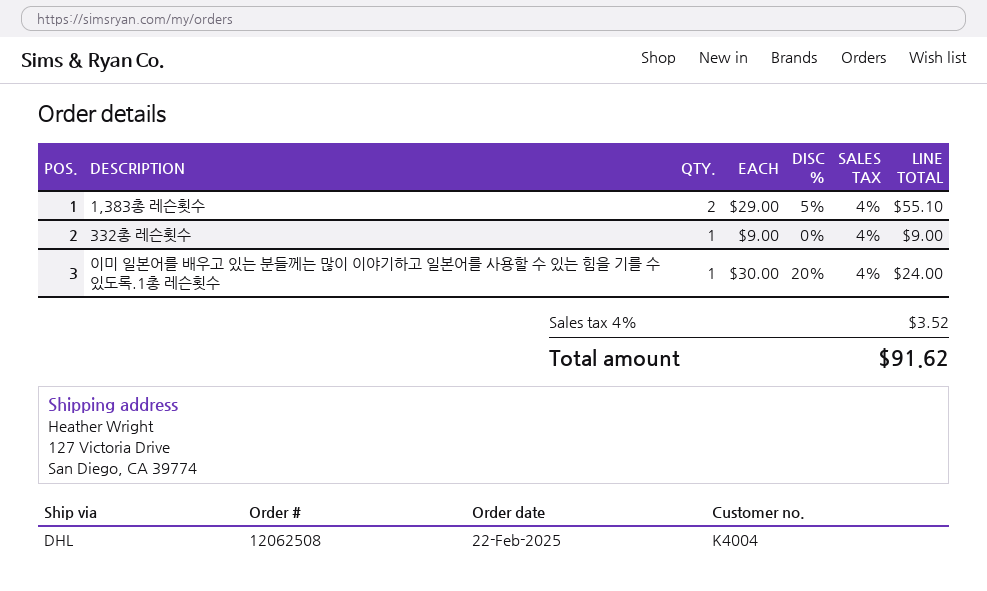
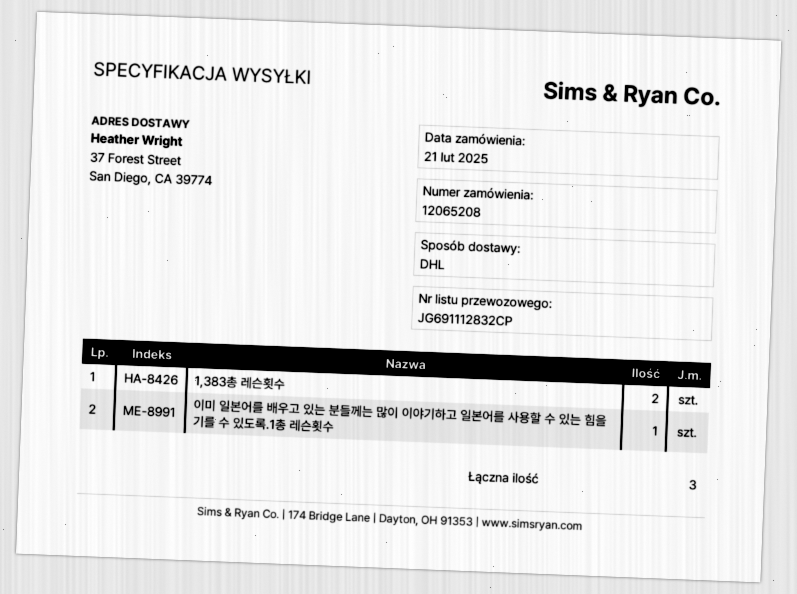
order number: 12062508 -> 12065208
order date: 2025-02-22 -> 2025-02-21
ship to: 127 Victoria Drive, San Diego, CA 39774 -> 37 Forest Street, San Diego, CA 39774
332총 레슨횟수: 1 -> none

